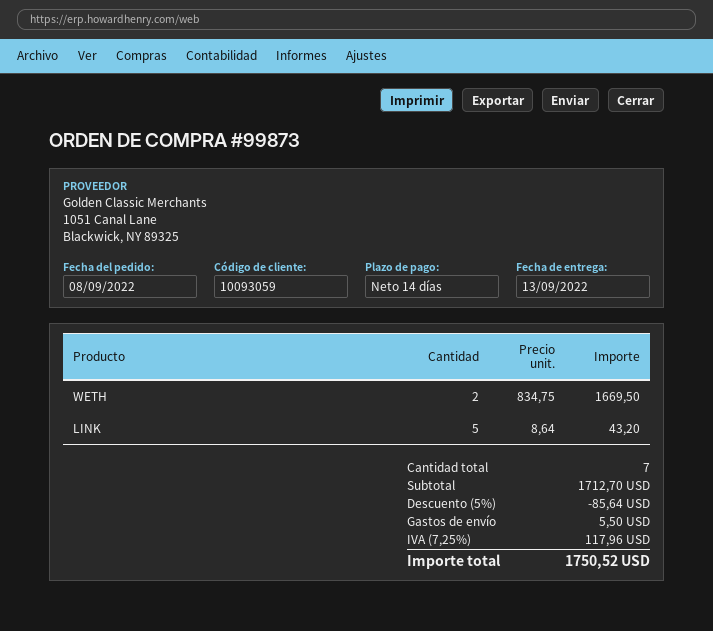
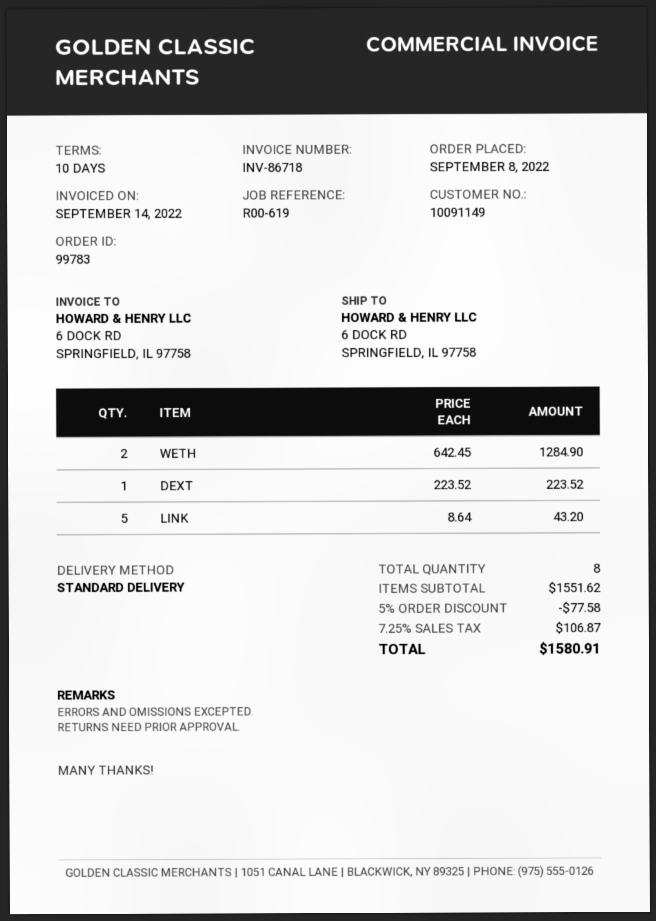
order number: 99873 -> 99783
payment terms: 14 days -> 10 days
customer number: 10093059 -> 10091149
WETH: 2 x 834.75 = 1669.50 -> 2 x 642.45 = 1284.90
DEXT: none -> 1 x 223.52 = 223.52
total quantity: 7 -> 8
subtotal: 1712.70 -> 1551.62
discount: 5% = 85.64 -> 5% = 77.58
shipping: 5.50 -> none
tax: 7.25% = 117.96 -> 7.25% = 106.87
total: 1750.52 -> 1580.91

